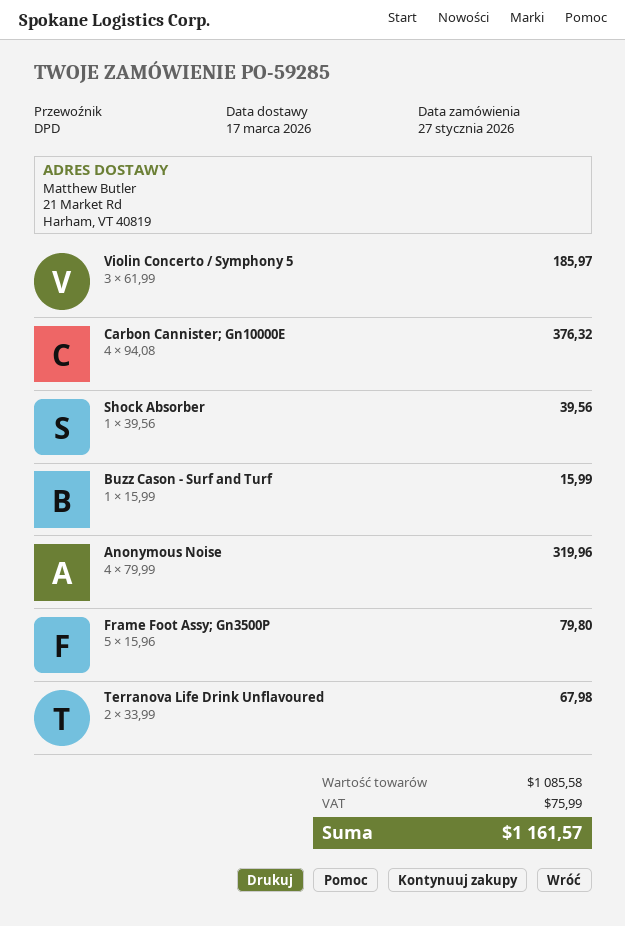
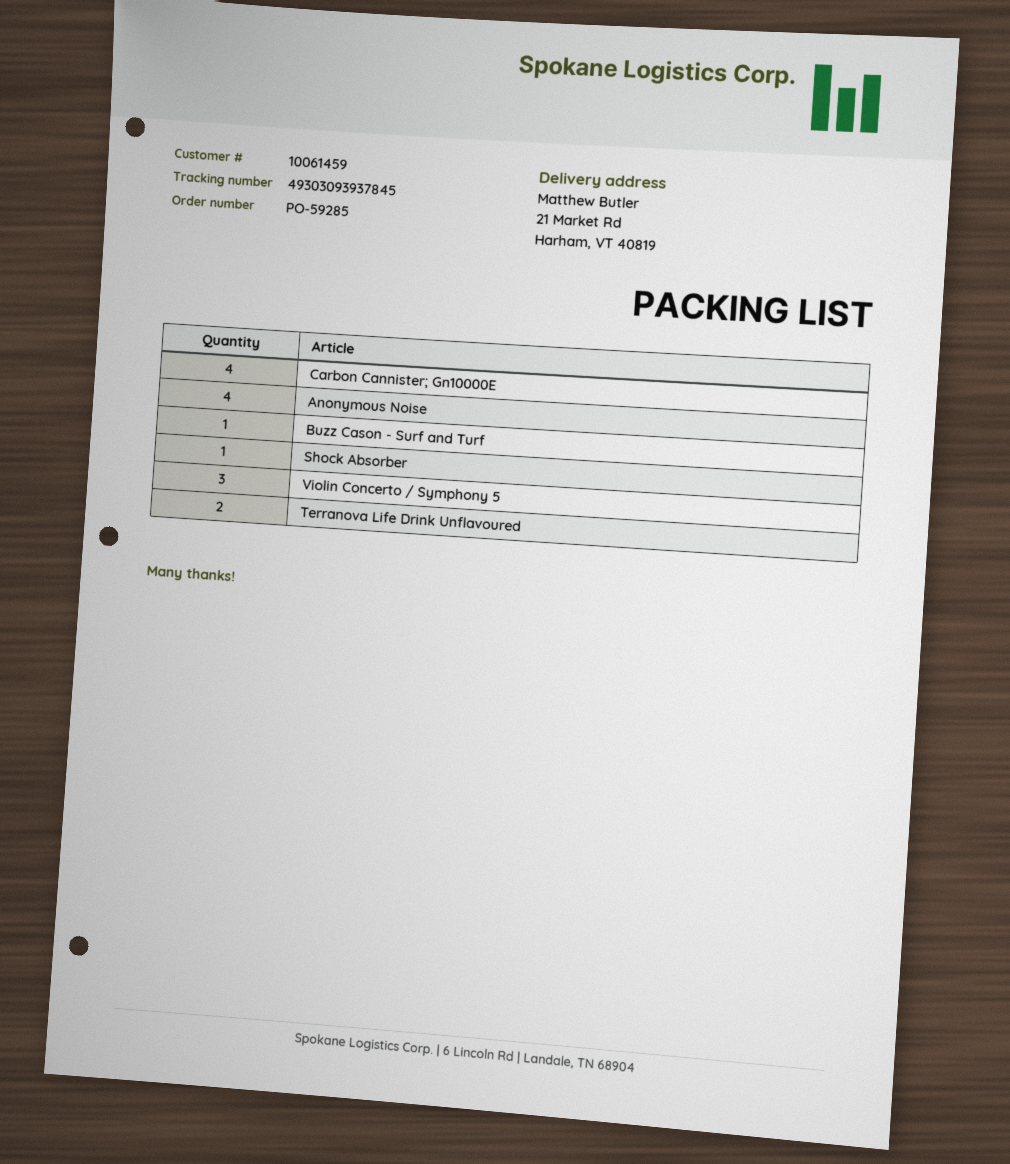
Frame Foot Assy; Gn3500P: 5 -> none

